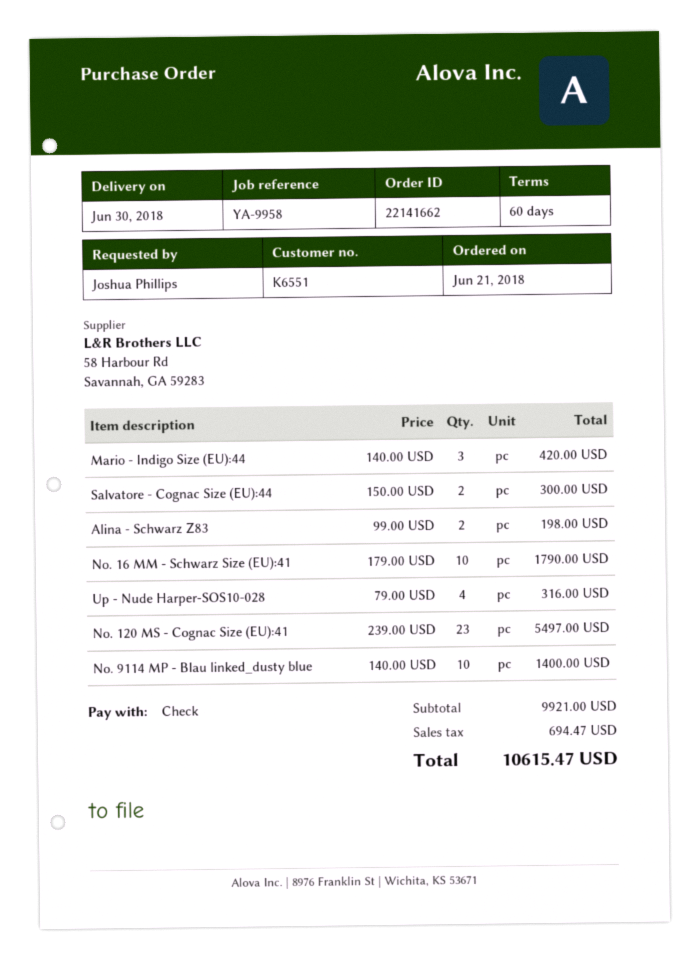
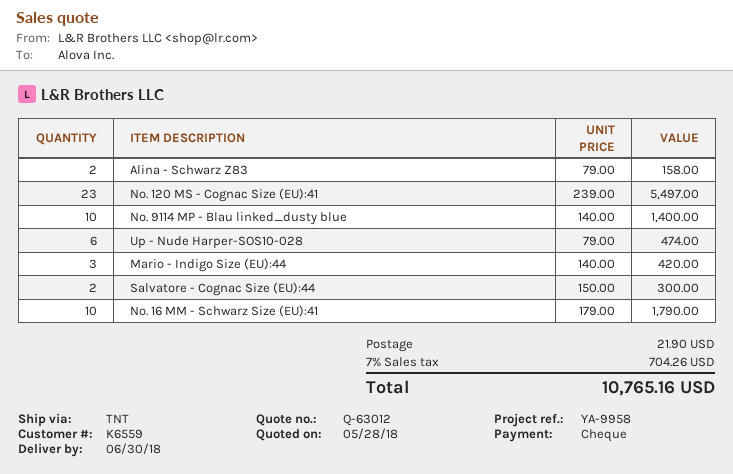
customer number: K6551 -> K6559
Alina - Schwarz Z83: 2 x 99.00 = 198.00 -> 2 x 79.00 = 158.00
Up - Nude Harper-SOS10-028: 4 x 79.00 = 316.00 -> 6 x 79.00 = 474.00
shipping: none -> 21.90
tax: 694.47 -> 704.26
total: 10615.47 -> 10765.16

